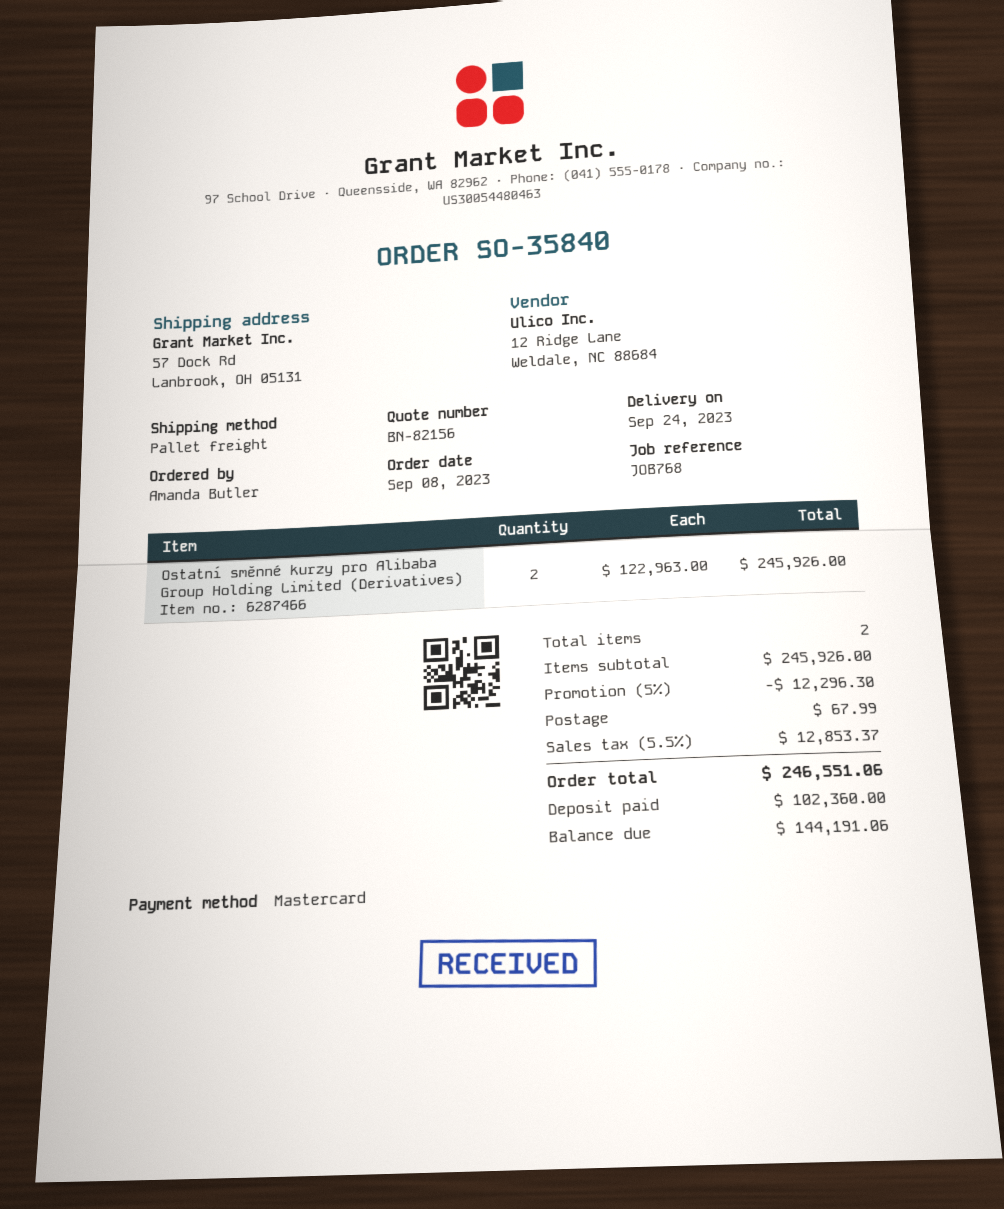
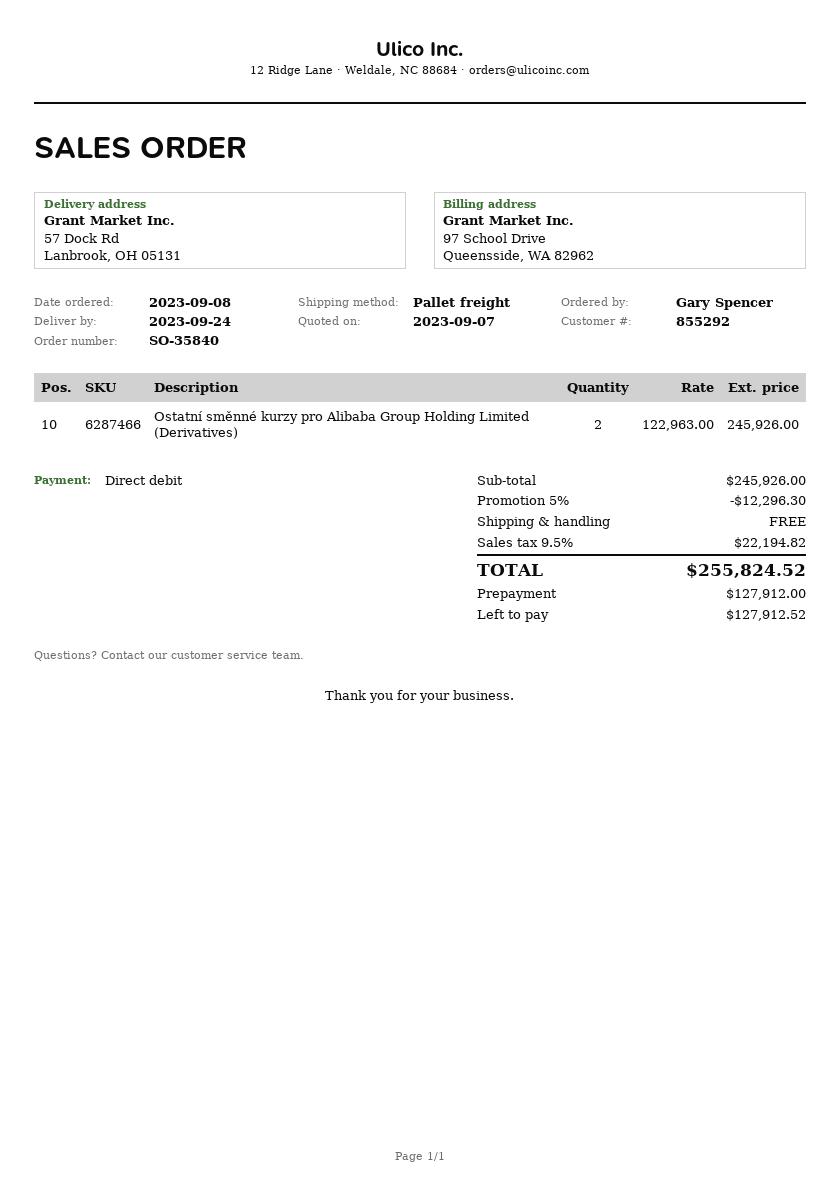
ordered by: Amanda Butler -> Gary Spencer
payment method: Mastercard -> direct debit
shipping: 67.99 -> 0.00
tax: 5.5% = 12853.37 -> 9.5% = 22194.82
total: 246551.06 -> 255824.52
deposit: 102360.00 -> 127912.00
balance: 144191.06 -> 127912.52

